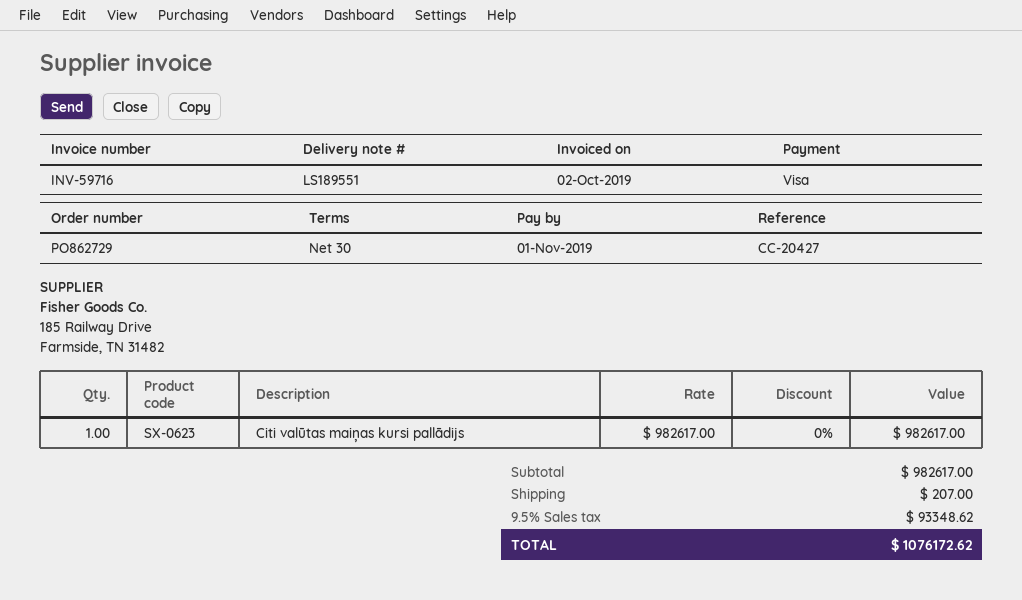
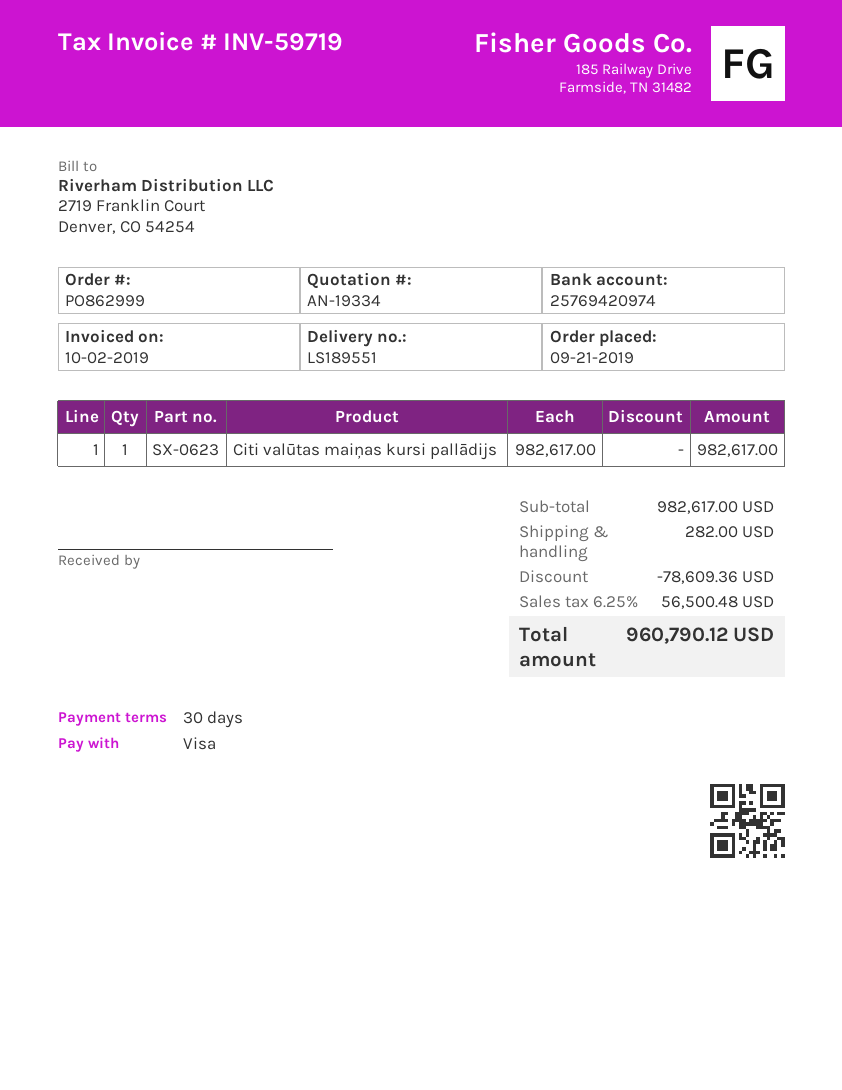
order number: PO862729 -> PO862999
invoice number: INV-59716 -> INV-59719
discount: none -> 78609.36
shipping: 207.00 -> 282.00
tax: 9.5% = 93348.62 -> 6.25% = 56500.48
total: 1076172.62 -> 960790.12

